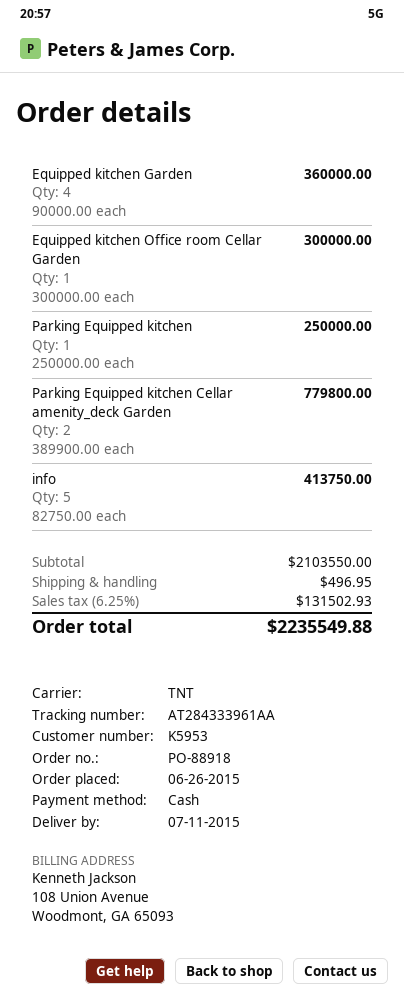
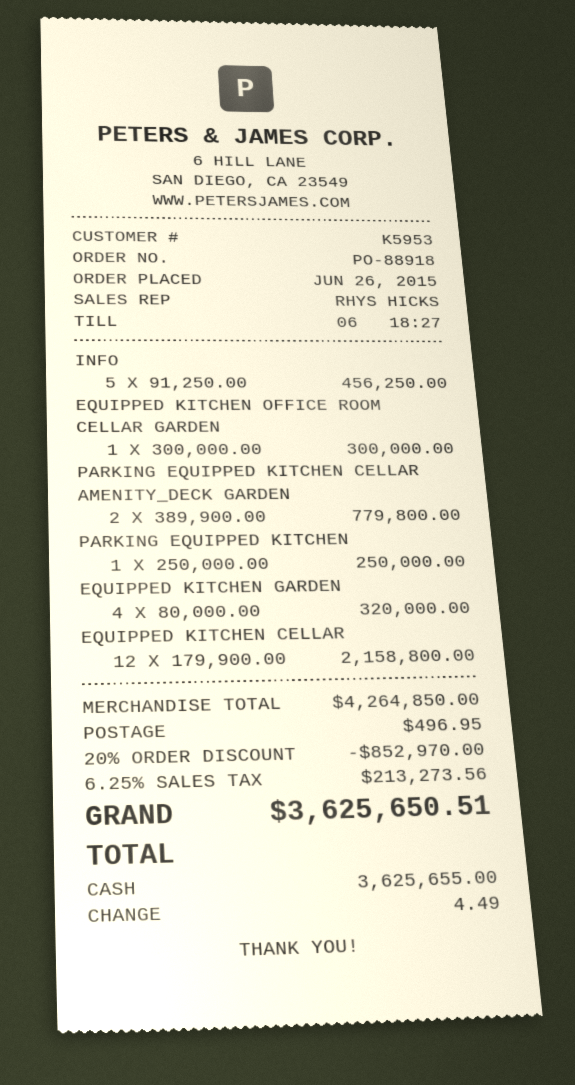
Equipped kitchen Garden: 4 x 90000.00 = 360000.00 -> 4 x 80000.00 = 320000.00
info: 5 x 82750.00 = 413750.00 -> 5 x 91250.00 = 456250.00
EQUIPPED KITCHEN CELLAR: none -> 12 x 179900.00 = 2158800.00
subtotal: 2103550.00 -> 4264850.00
discount: none -> 20% = 852970.00
tax: 6.25% = 131502.93 -> 6.25% = 213273.56
total: 2235549.88 -> 3625650.51

